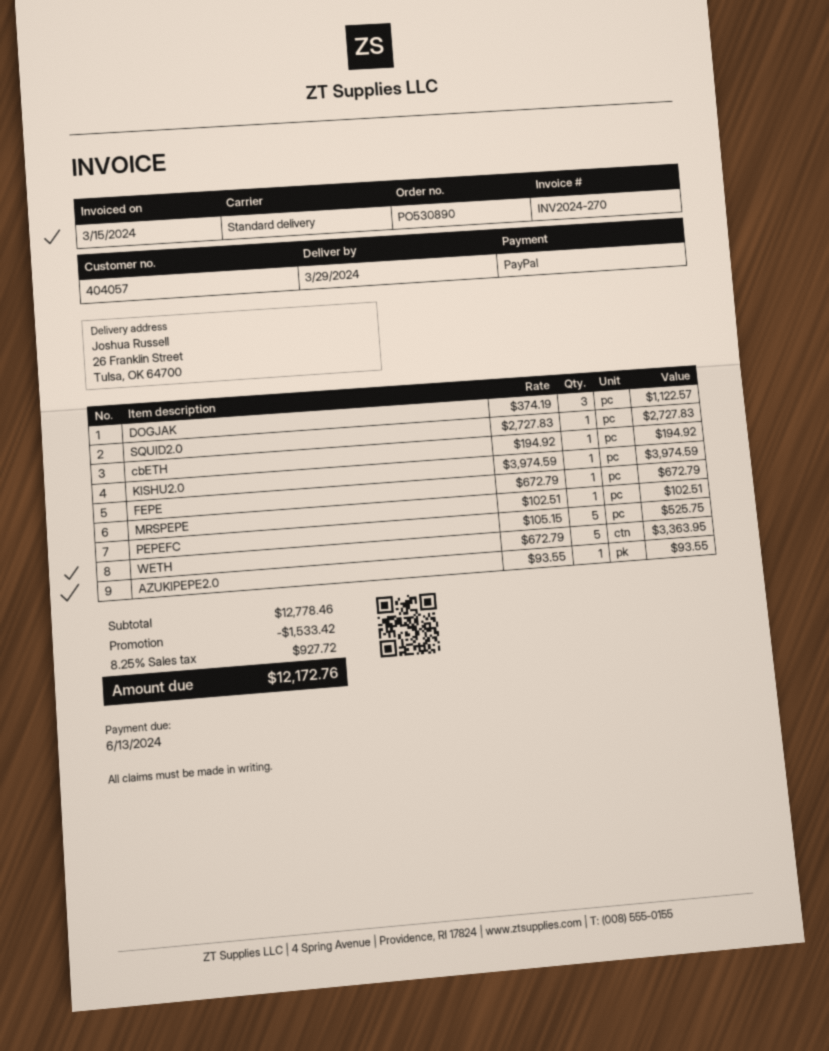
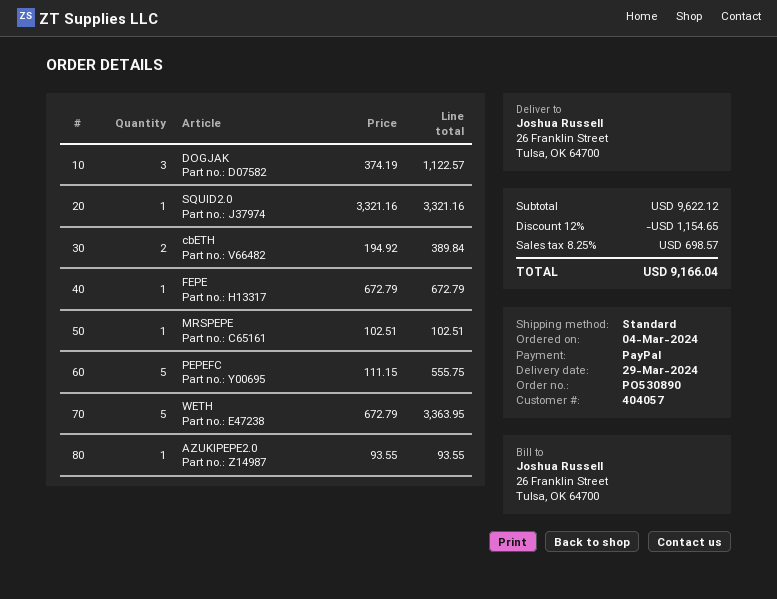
SQUID2.0: 1 x 2727.83 = 2727.83 -> 1 x 3321.16 = 3321.16
cbETH: 1 x 194.92 = 194.92 -> 2 x 194.92 = 389.84
KISHU2.0: 1 x 3974.59 = 3974.59 -> none
PEPEFC: 5 x 105.15 = 525.75 -> 5 x 111.15 = 555.75
subtotal: 12778.46 -> 9622.12
discount: 1533.42 -> 1154.65
tax: 8.25% = 927.72 -> 8.25% = 698.57
total: 12172.76 -> 9166.04

